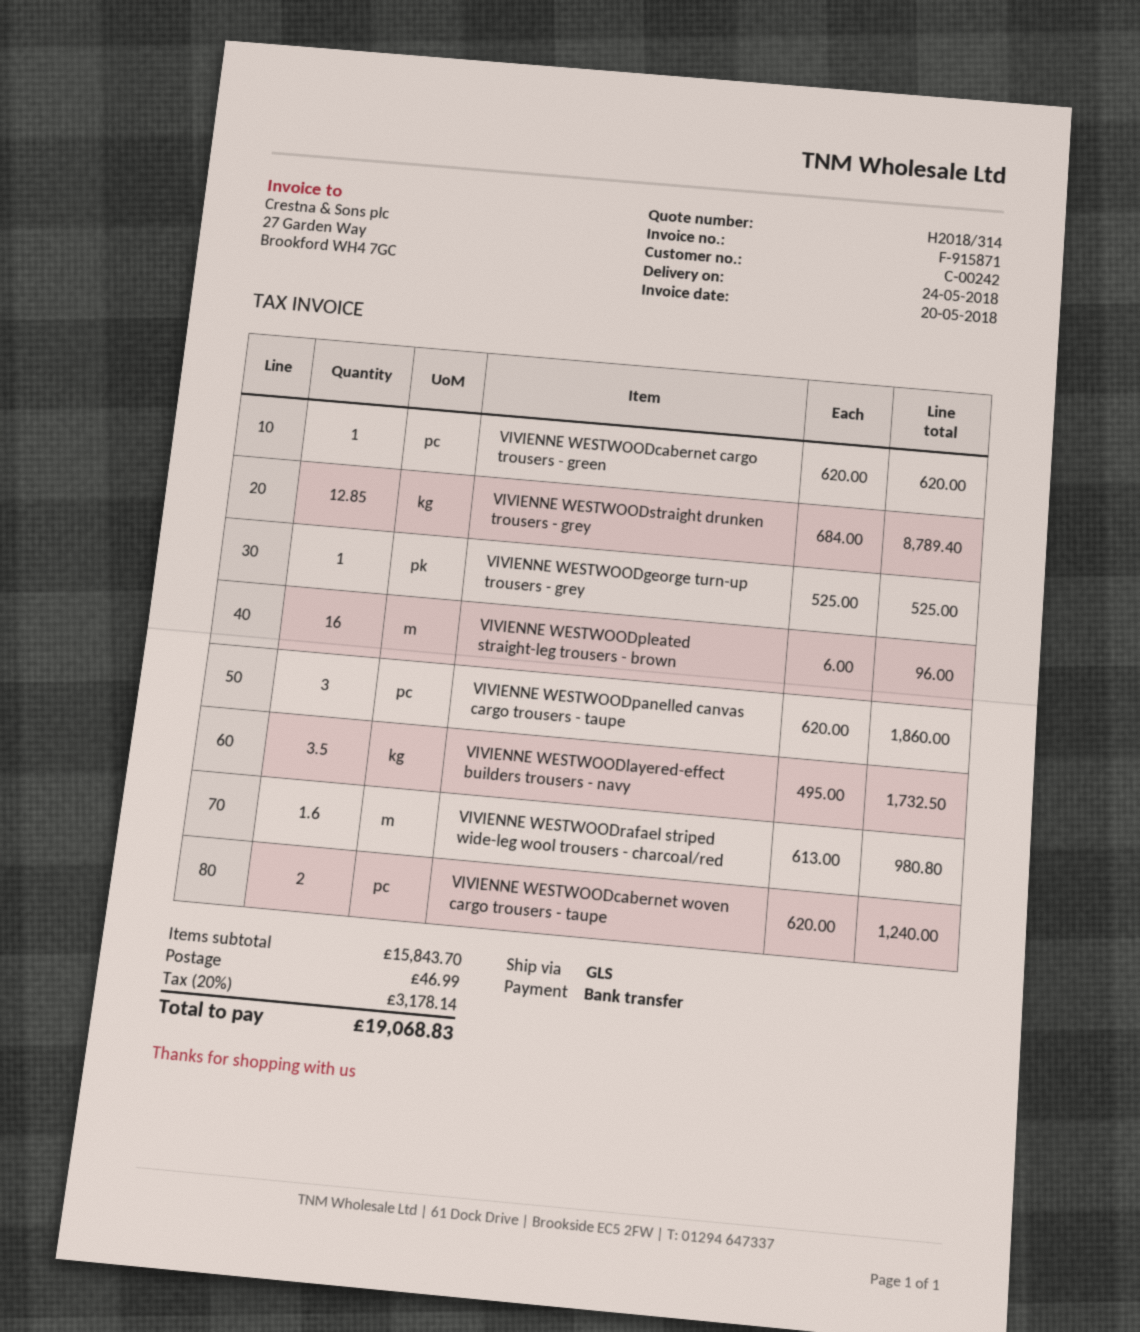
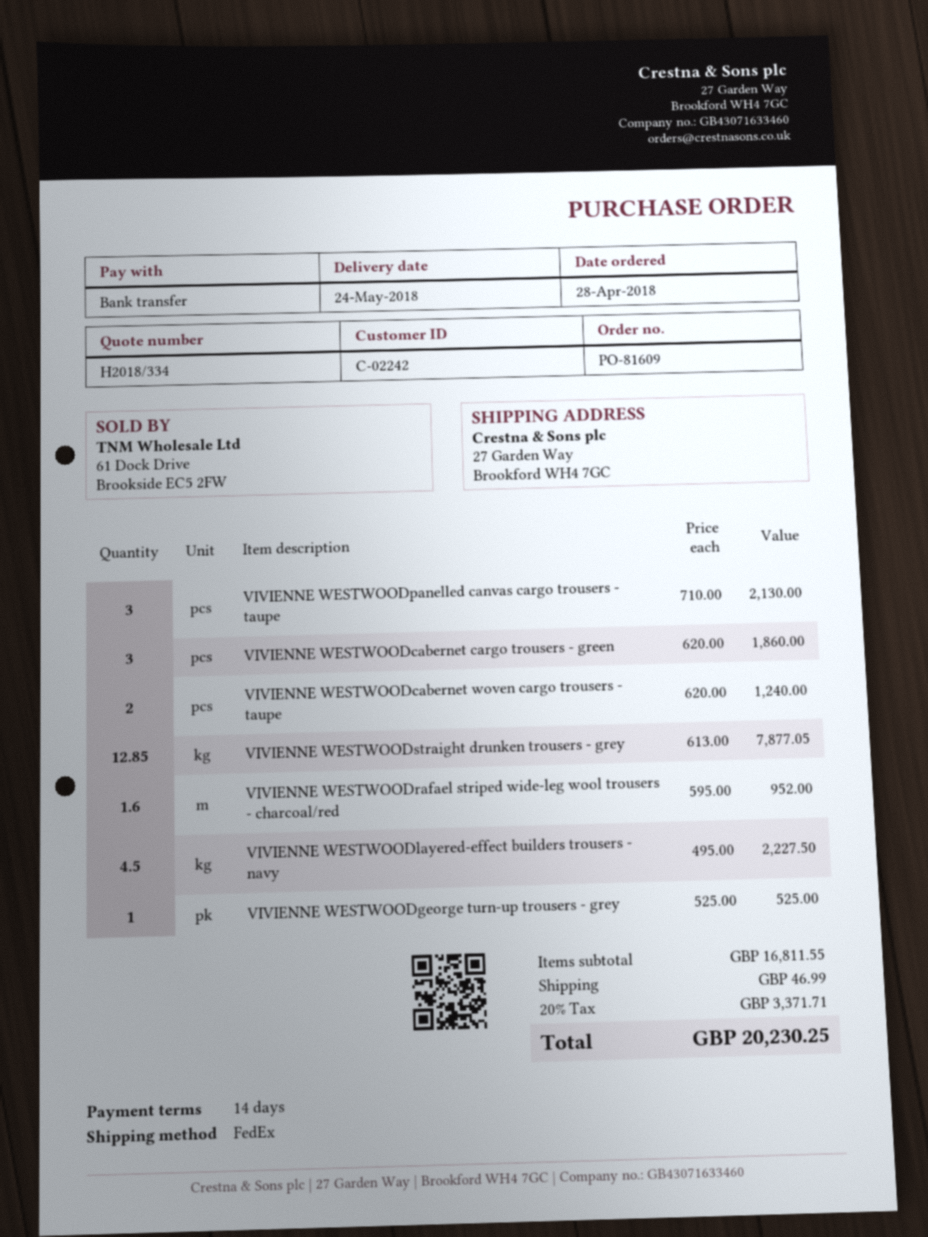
quote number: H2018/314 -> H2018/334
customer number: C-00242 -> C-02242
shipping method: GLS -> FedEx
VIVIENNE WESTWOODcabernet cargo trousers - green: 1 x 620.00 = 620.00 -> 3 x 620.00 = 1860.00
VIVIENNE WESTWOODstraight drunken trousers - grey: 12.85 x 684.00 = 8789.40 -> 12.85 x 613.00 = 7877.05
VIVIENNE WESTWOODpleated straight-leg trousers - brown: 16 x 6.00 = 96.00 -> none
VIVIENNE WESTWOODpanelled canvas cargo trousers - taupe: 3 x 620.00 = 1860.00 -> 3 x 710.00 = 2130.00
VIVIENNE WESTWOODlayered-effect builders trousers - navy: 3.5 x 495.00 = 1732.50 -> 4.5 x 495.00 = 2227.50
VIVIENNE WESTWOODrafael striped wide-leg wool trousers - charcoal/red: 1.6 x 613.00 = 980.80 -> 1.6 x 595.00 = 952.00
subtotal: 15843.70 -> 16811.55
tax: 20% = 3178.14 -> 20% = 3371.71
total: 19068.83 -> 20230.25

